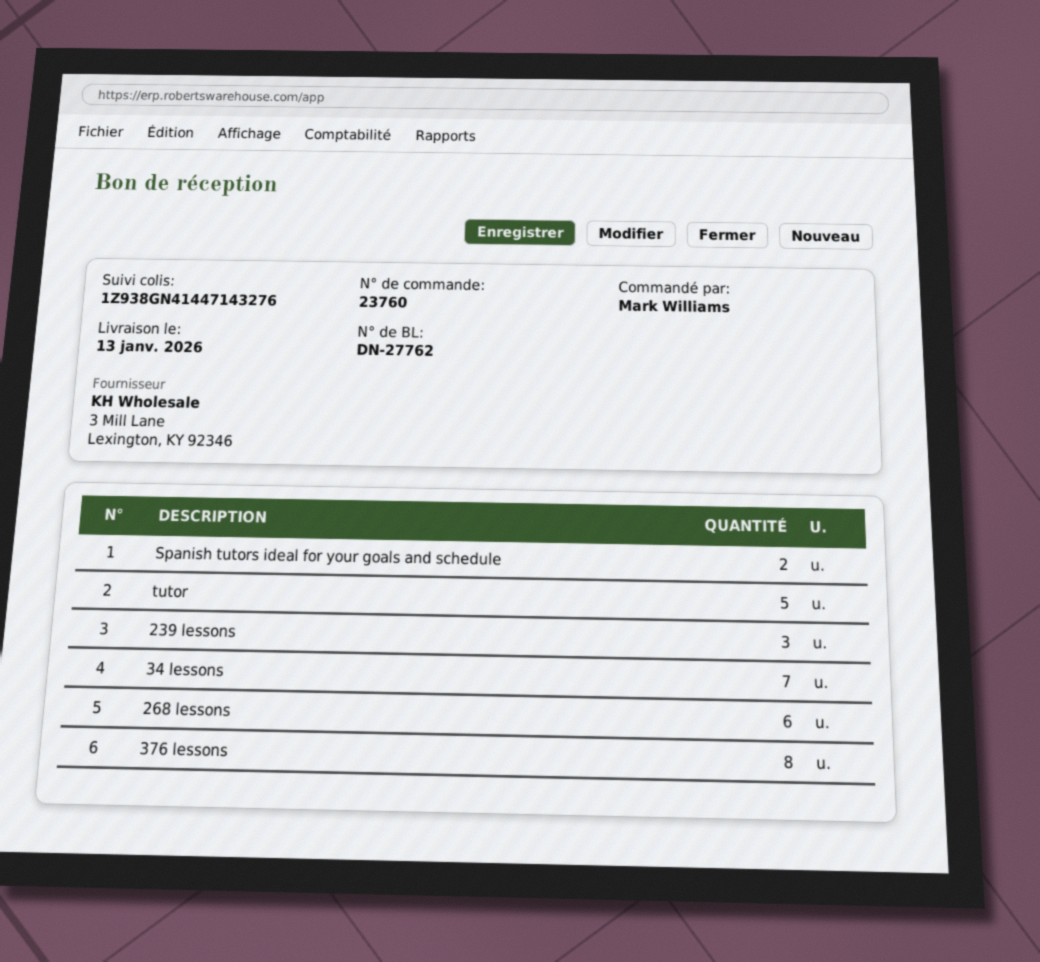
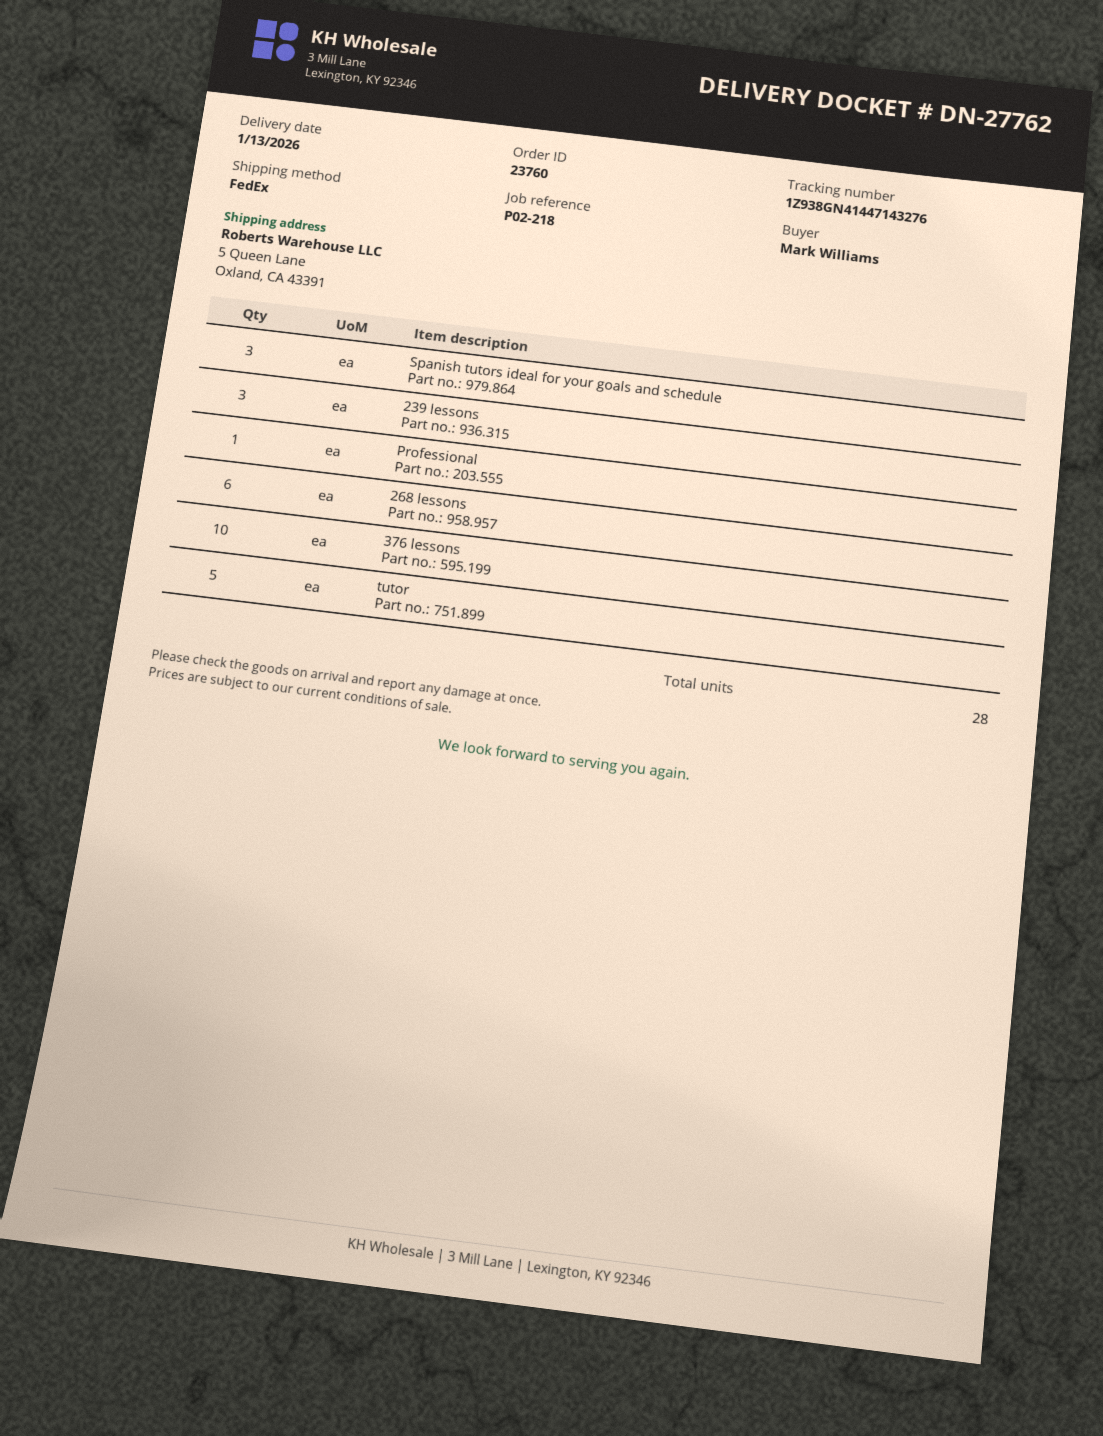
Spanish tutors ideal for your goals and schedule: 2 -> 3
34 lessons: 7 -> none
376 lessons: 8 -> 10
Professional: none -> 1

